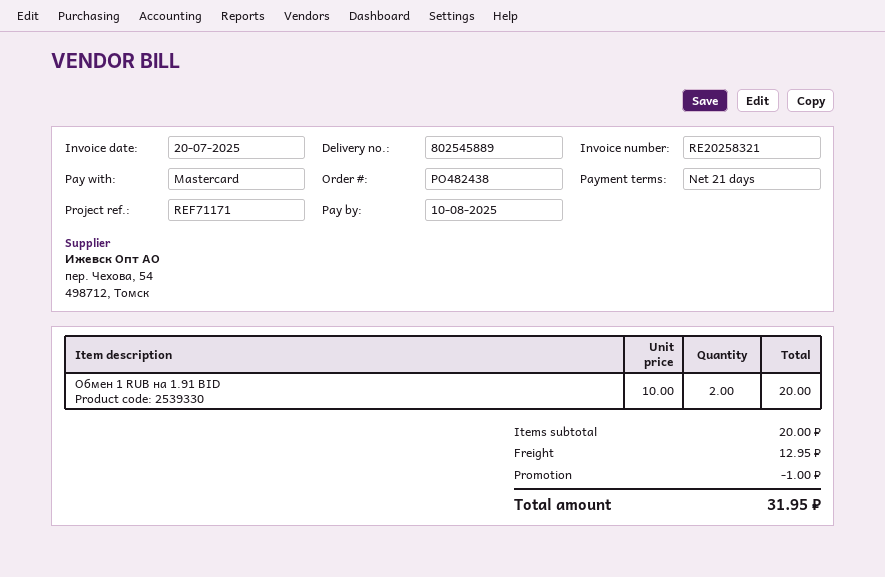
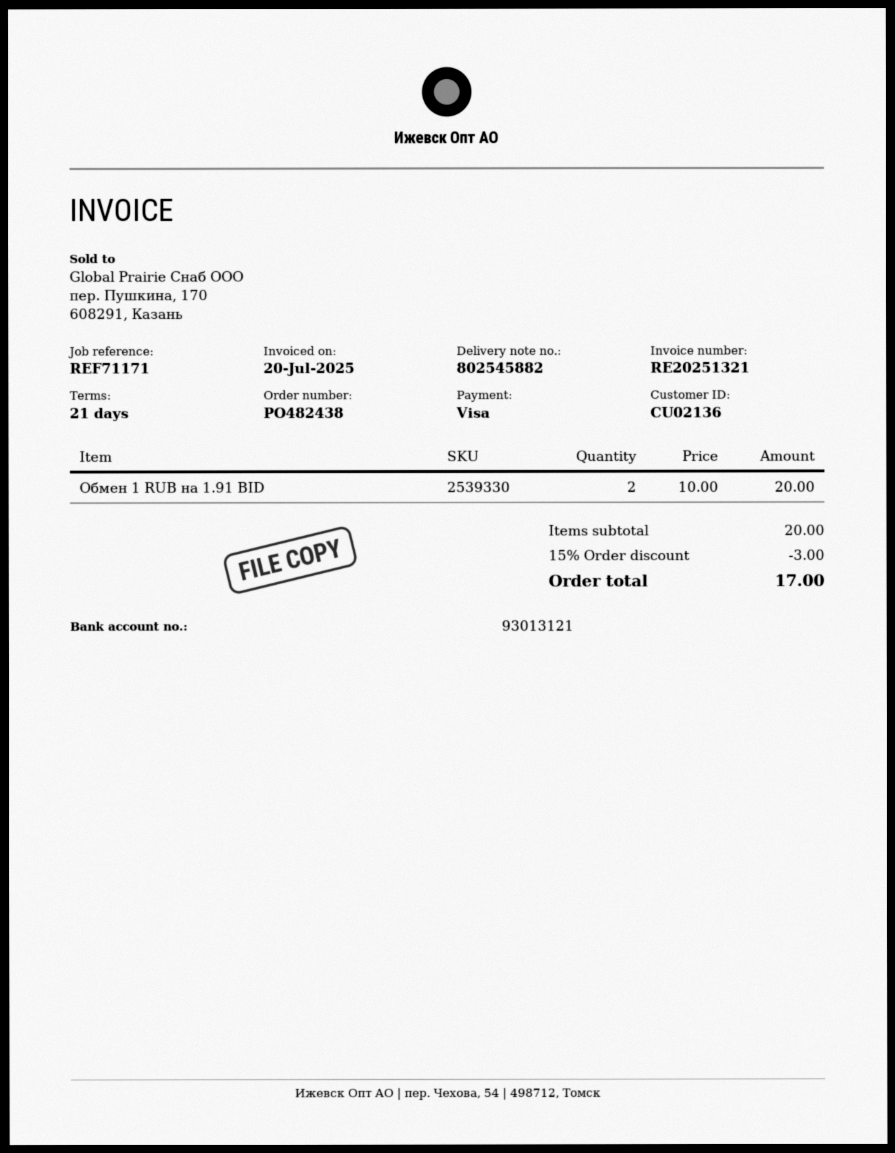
delivery note number: 802545889 -> 802545882
invoice number: RE20258321 -> RE20251321
payment method: Mastercard -> Visa
discount: 1.00 -> 3.00
shipping: 12.95 -> none
total: 31.95 -> 17.00

